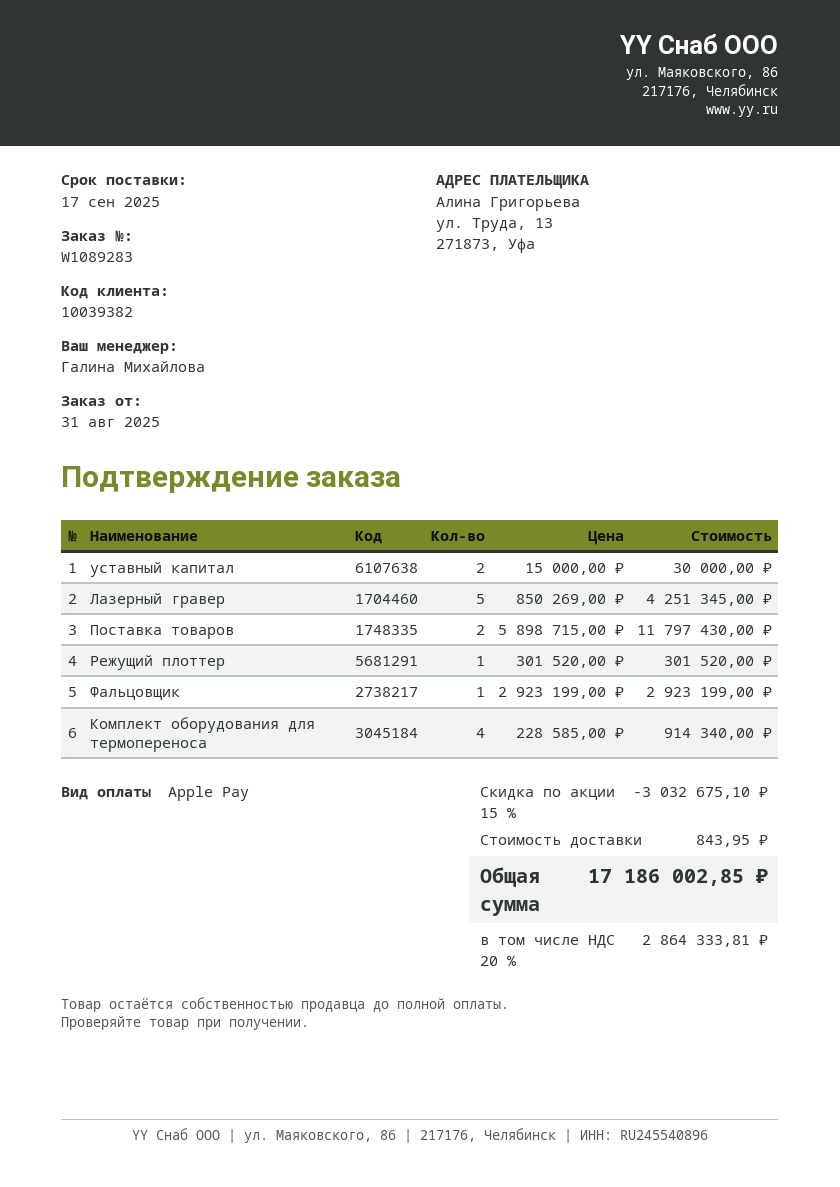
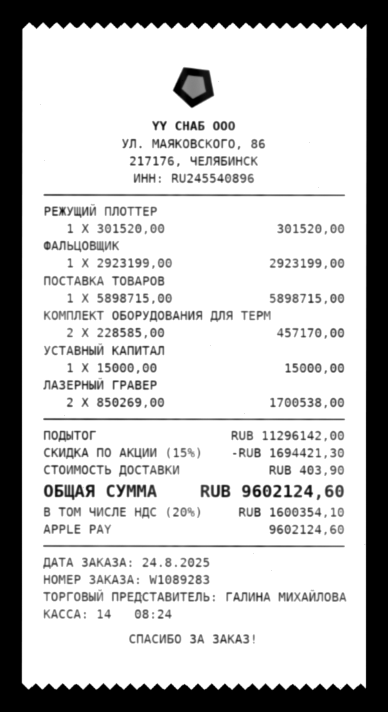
order date: 2025-08-31 -> 2025-08-24
уставный капитал: 2 x 15000.00 = 30000.00 -> 1 x 15000.00 = 15000.00
Лазерный гравер: 5 x 850269.00 = 4251345.00 -> 2 x 850269.00 = 1700538.00
Поставка товаров: 2 x 5898715.00 = 11797430.00 -> 1 x 5898715.00 = 5898715.00
Комплект оборудования для термопереноса: 4 x 228585.00 = 914340.00 -> 2 x 228585.00 = 457170.00
discount: 15% = 3032675.10 -> 15% = 1694421.30
shipping: 843.95 -> 403.90
tax: 20% = 2864333.81 -> 20% = 1600354.10
total: 17186002.85 -> 9602124.60

